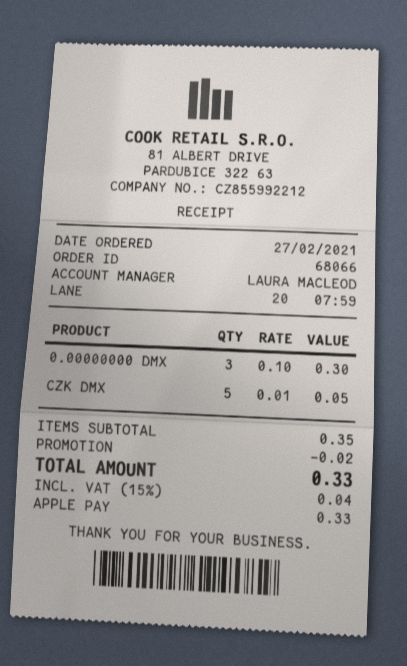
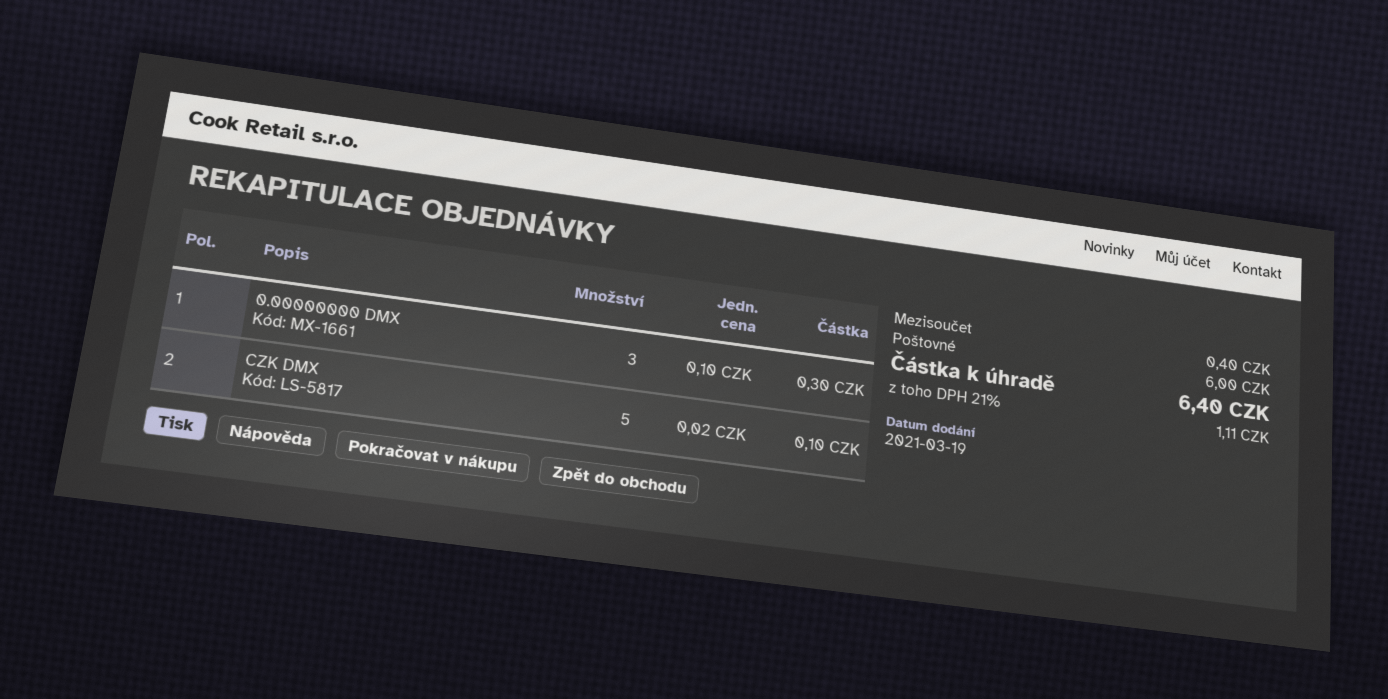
CZK DMX: 5 x 0.01 = 0.05 -> 5 x 0.02 = 0.10
subtotal: 0.35 -> 0.40
discount: 0.02 -> none
shipping: none -> 6.00
tax: 15% = 0.04 -> 21% = 1.11
total: 0.33 -> 6.40

